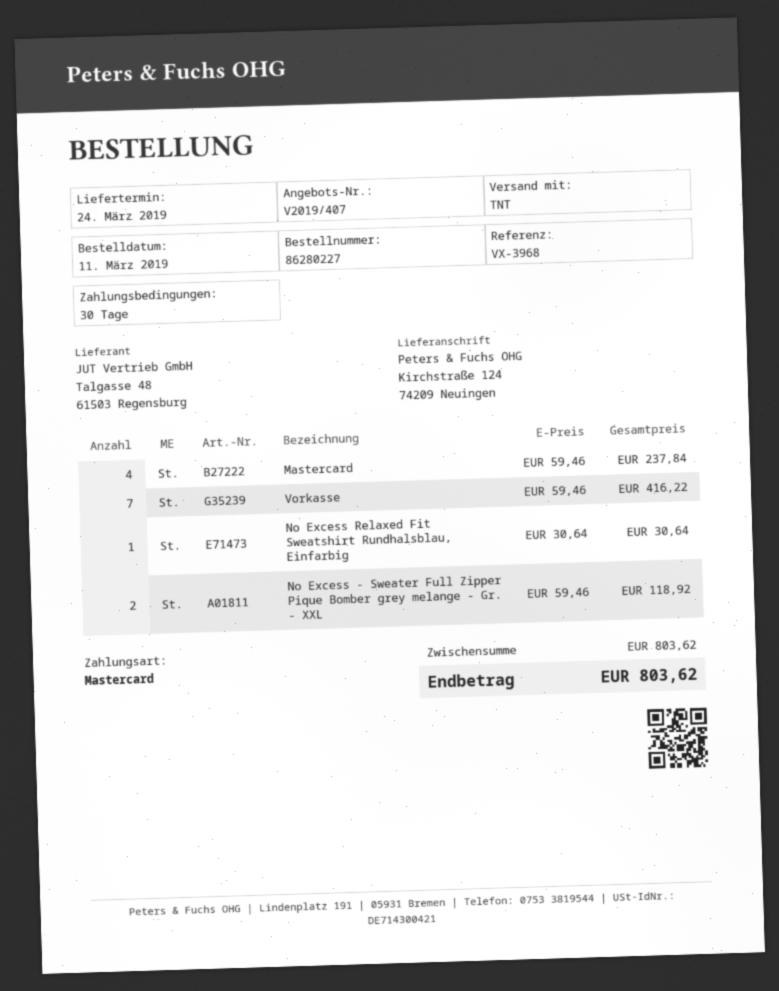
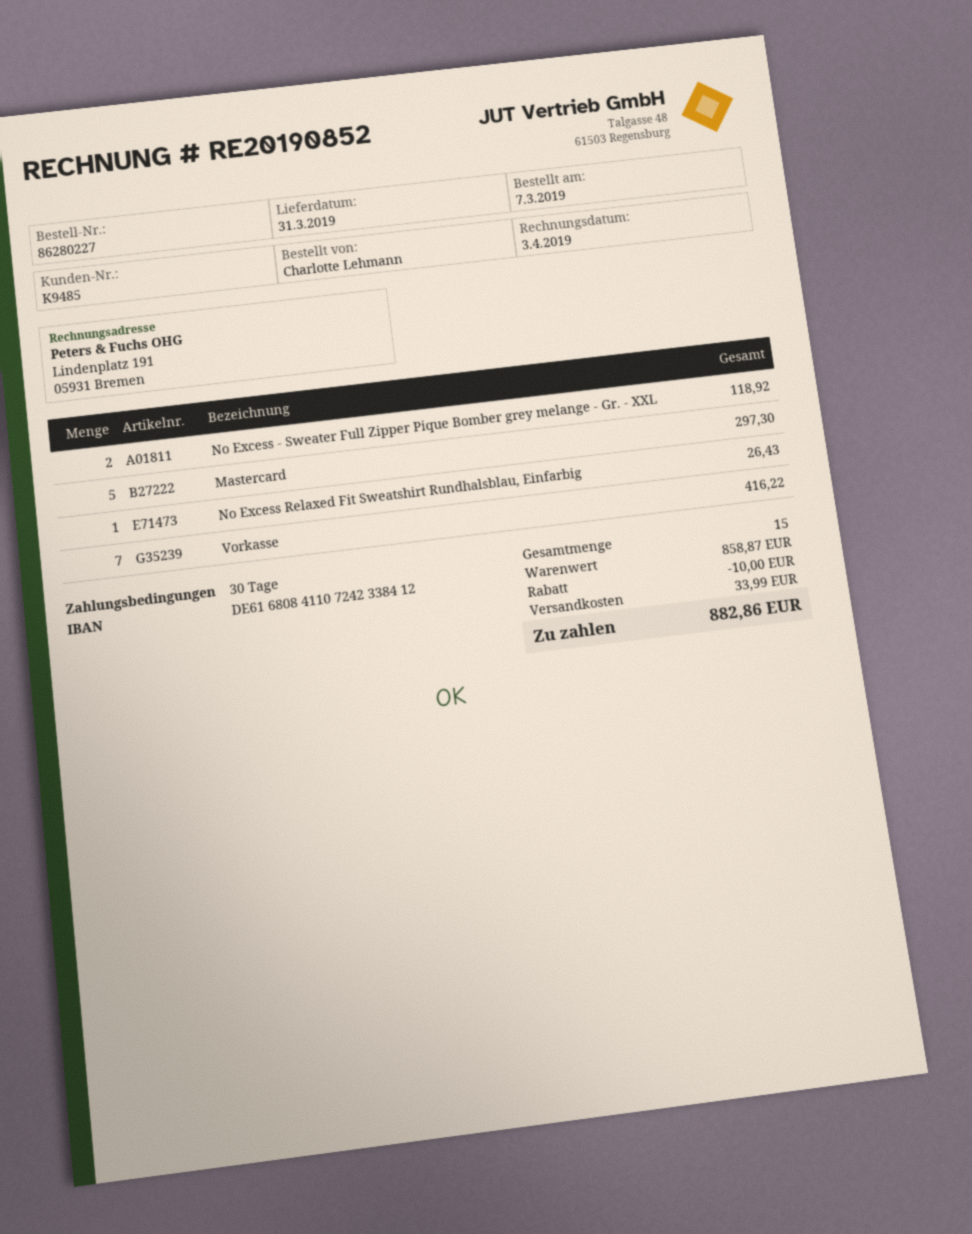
order date: 2019-03-11 -> 2019-03-07
delivery date: 2019-03-24 -> 2019-03-31
Mastercard: 4 for 237.84 -> 5 for 297.30
No Excess Relaxed Fit Sweatshirt Rundhalsblau, Einfarbig: 1 for 30.64 -> 1 for 26.43
subtotal: 803.62 -> 858.87
discount: none -> 10.00
shipping: none -> 33.99
total: 803.62 -> 882.86

